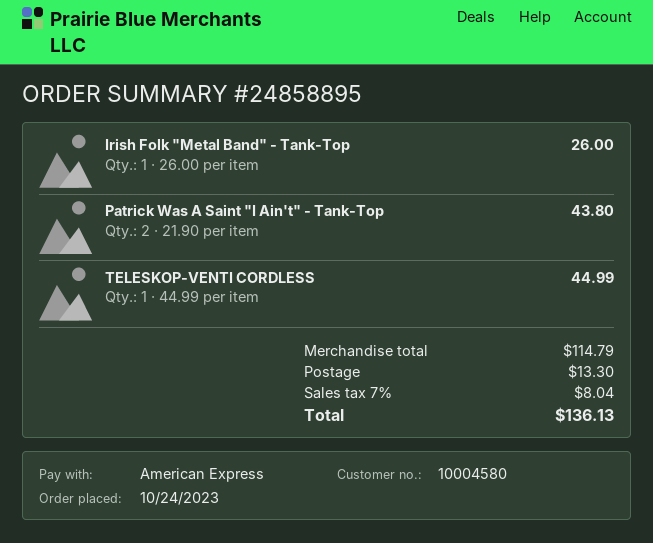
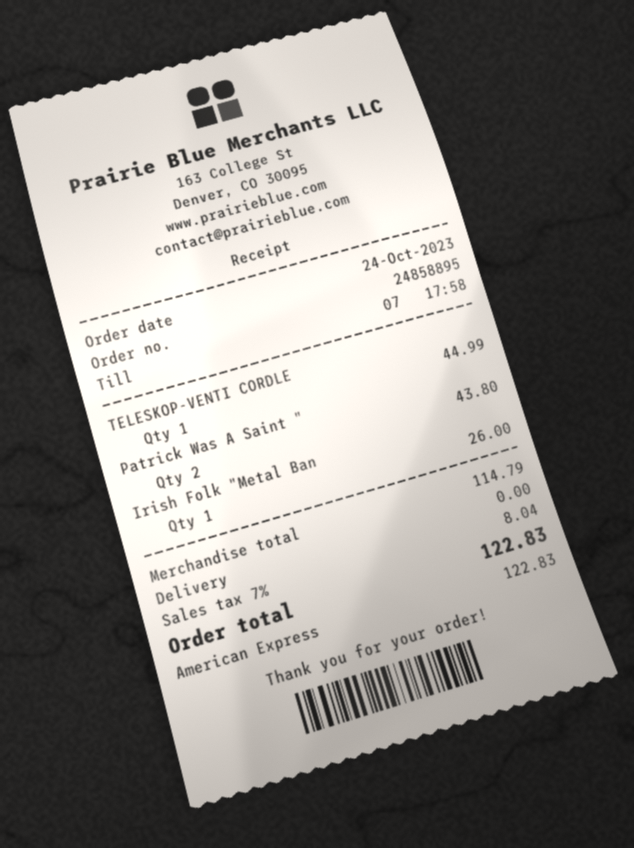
shipping: 13.30 -> 0.00
total: 136.13 -> 122.83

